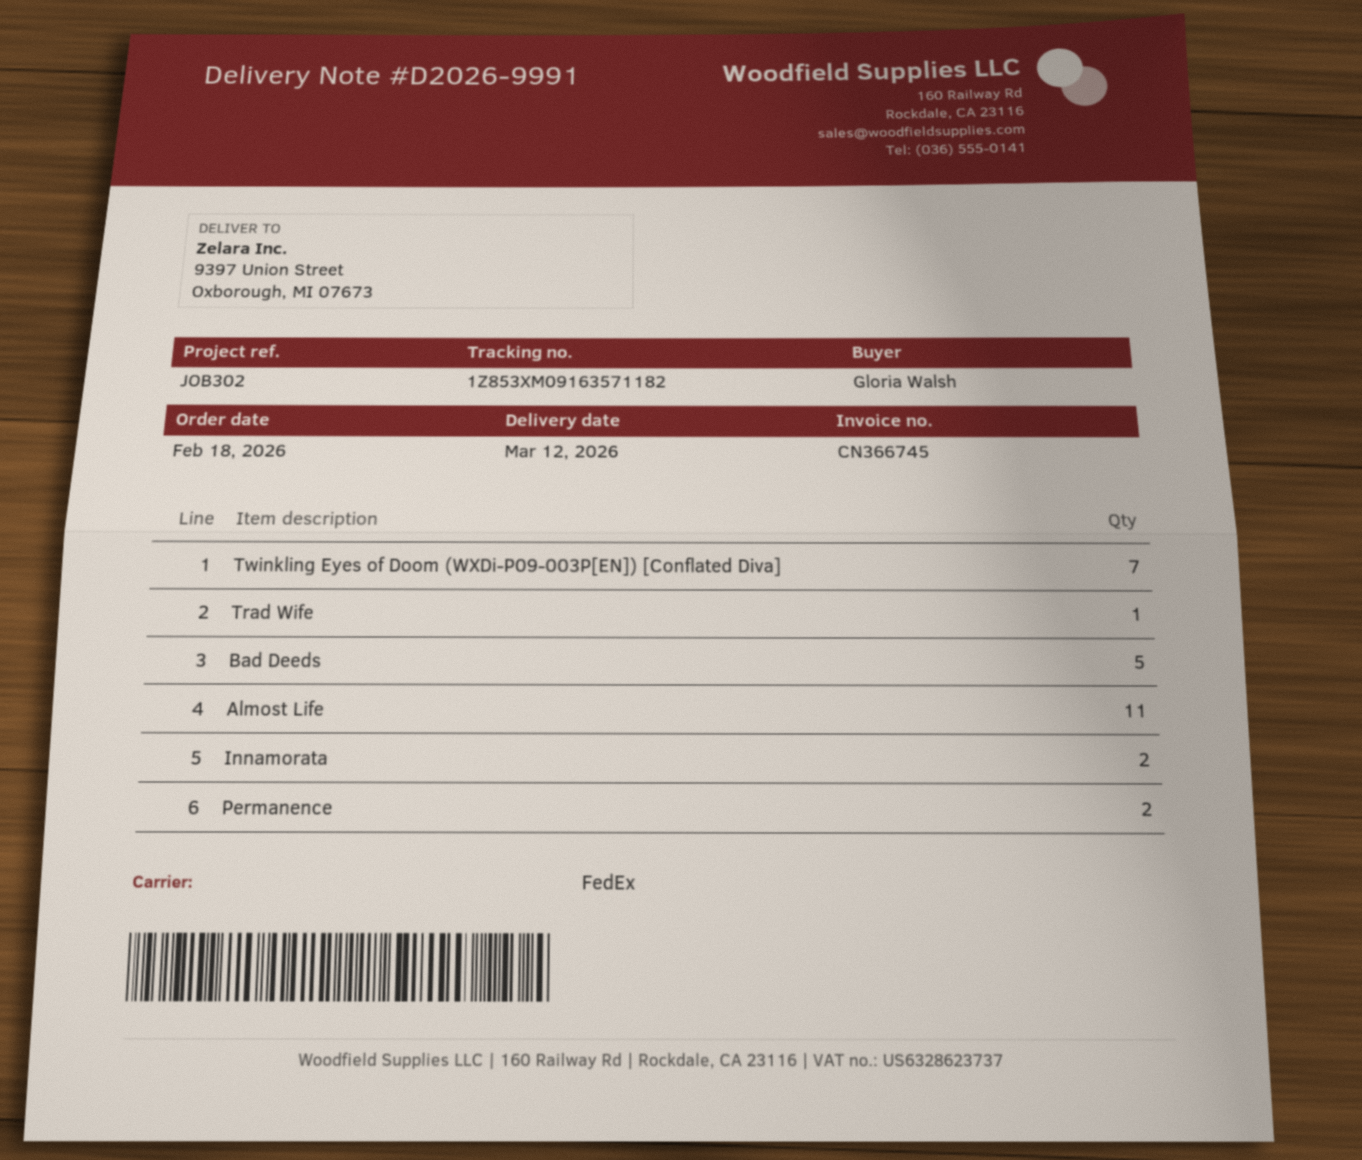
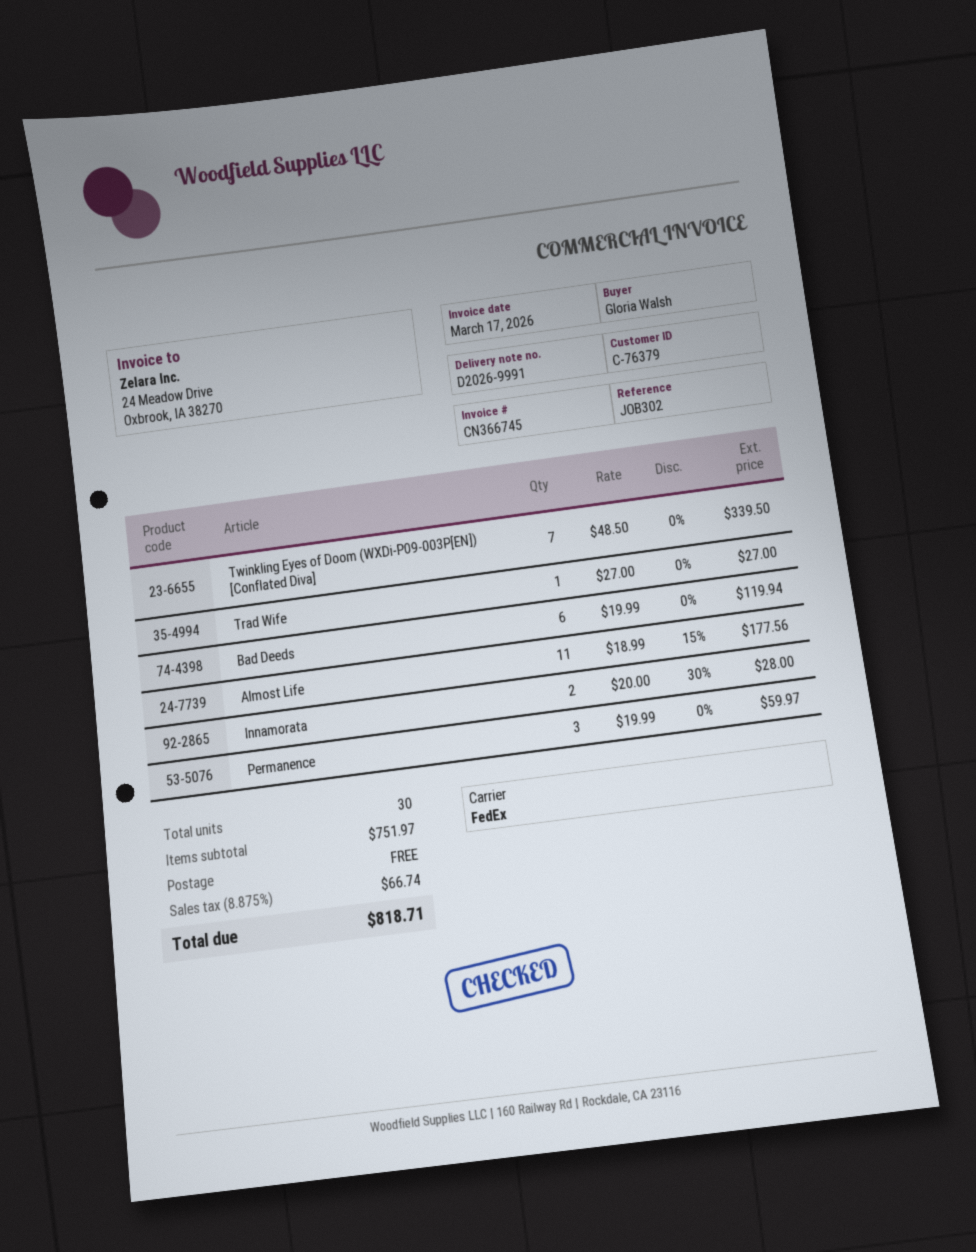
Bad Deeds: 5 -> 6
Permanence: 2 -> 3

